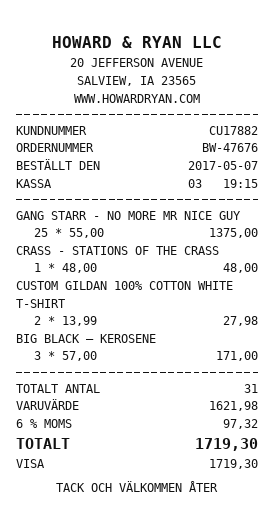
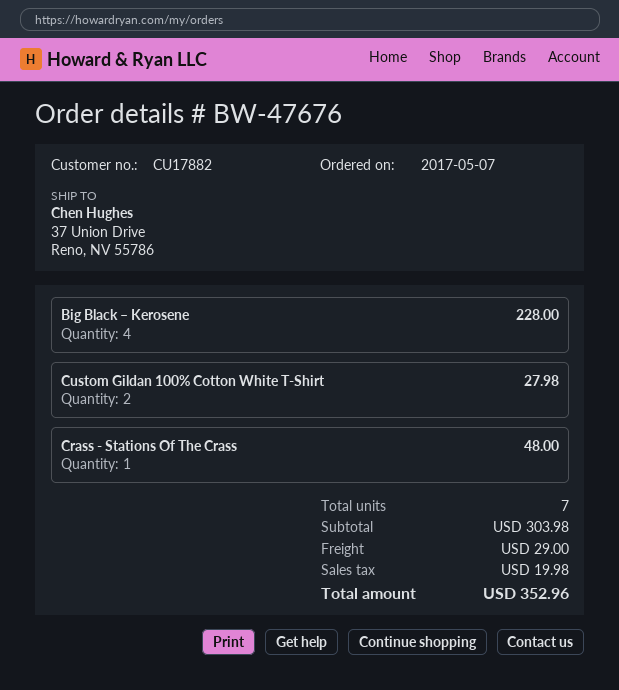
GANG STARR - NO MORE MR NICE GUY: 25 for 1375.00 -> none
BIG BLACK – KEROSENE: 3 for 171.00 -> 4 for 228.00
total quantity: 31 -> 7
subtotal: 1621.98 -> 303.98
shipping: none -> 29.00
tax: 97.32 -> 19.98
total: 1719.30 -> 352.96

